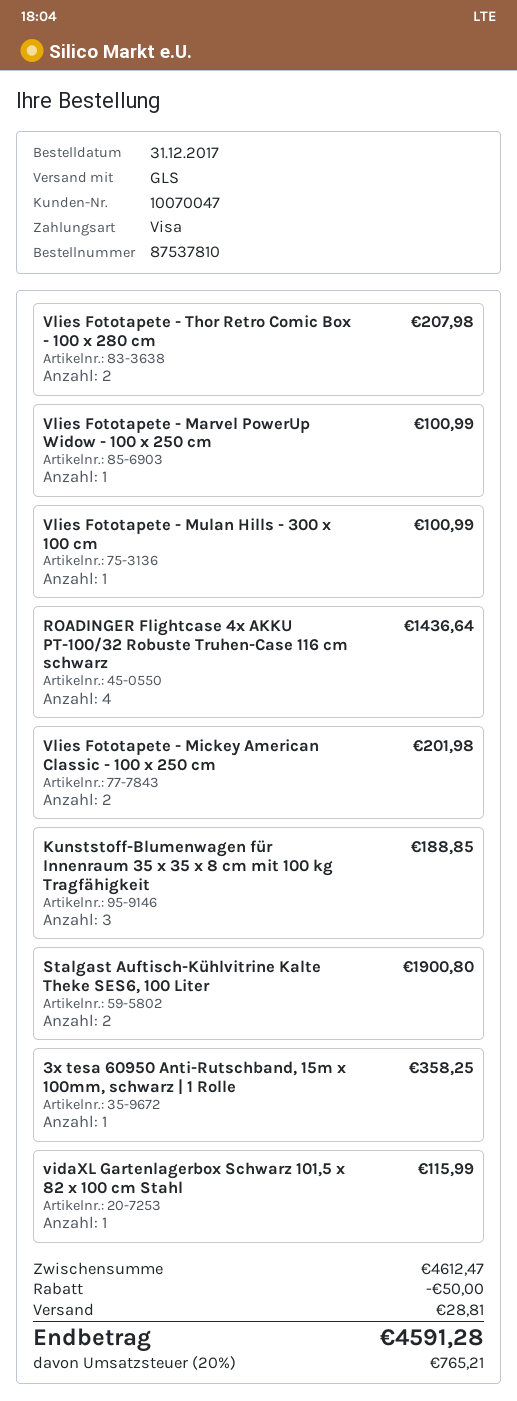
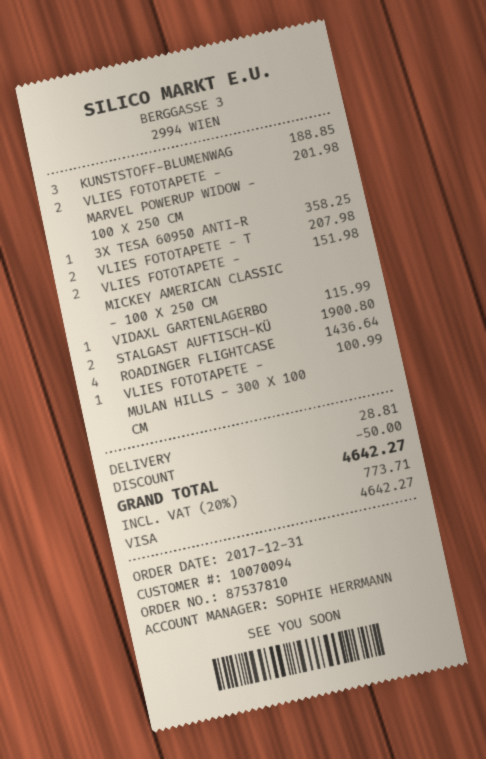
customer number: 10070047 -> 10070094
Vlies Fototapete - Marvel PowerUp Widow - 100 x 250 cm: 1 for 100.99 -> 2 for 201.98
Vlies Fototapete - Mickey American Classic - 100 x 250 cm: 2 for 201.98 -> 2 for 151.98
tax: 20% = 765.21 -> 20% = 773.71
total: 4591.28 -> 4642.27

